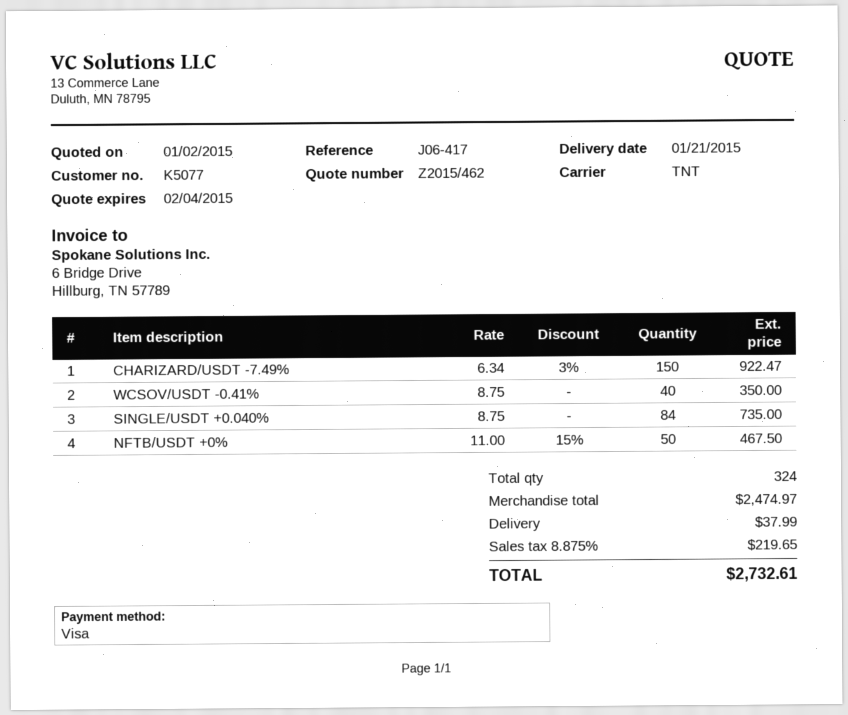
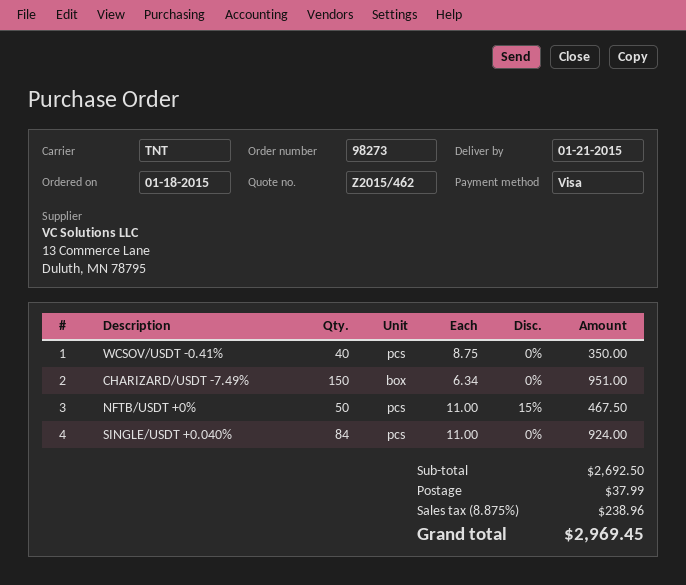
CHARIZARD/USDT -7.49%: 150 x 6.34 - 3% = 922.47 -> 150 x 6.34 = 951.00
SINGLE/USDT +0.040%: 84 x 8.75 = 735.00 -> 84 x 11.00 = 924.00
subtotal: 2474.97 -> 2692.50
tax: 8.875% = 219.65 -> 8.875% = 238.96
total: 2732.61 -> 2969.45

